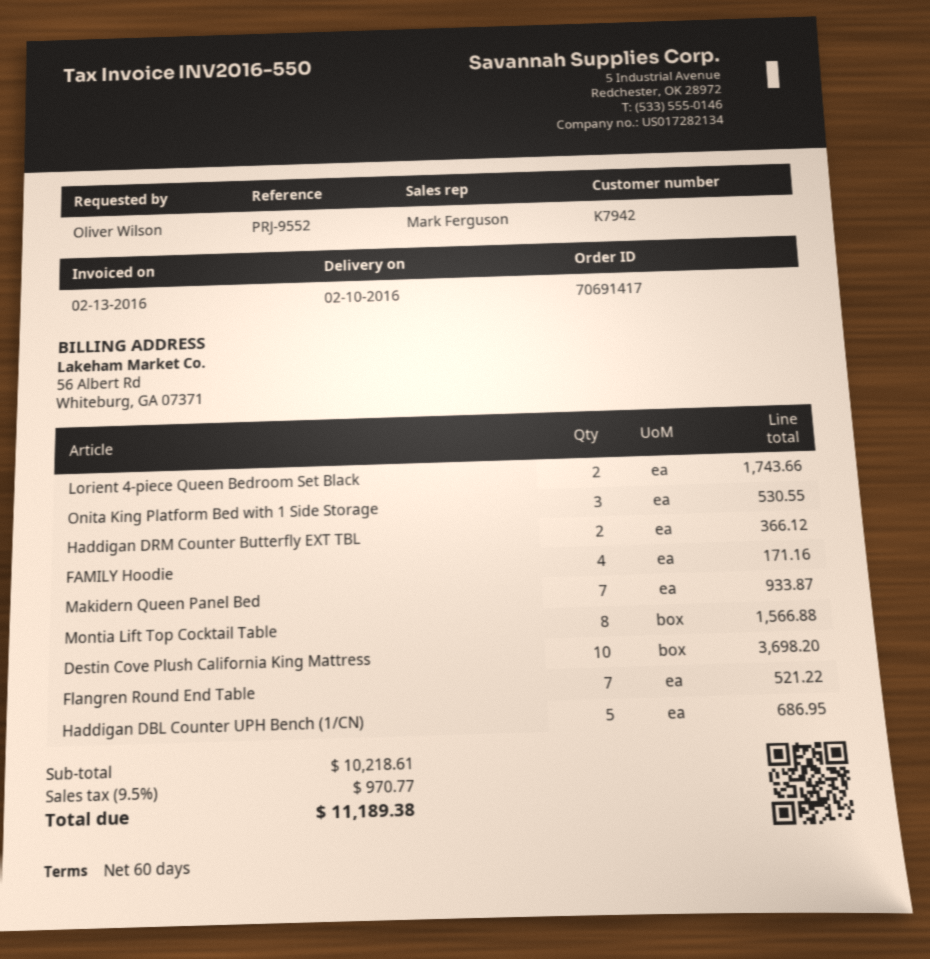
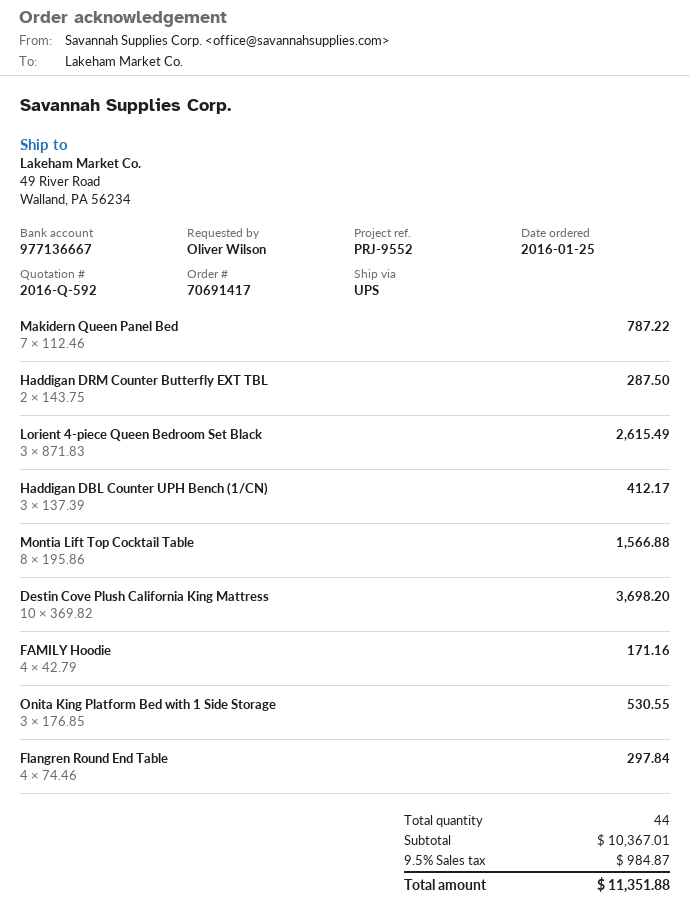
Lorient 4-piece Queen Bedroom Set Black: 2 for 1743.66 -> 3 for 2615.49
Haddigan DRM Counter Butterfly EXT TBL: 2 for 366.12 -> 2 for 287.50
Makidern Queen Panel Bed: 7 for 933.87 -> 7 for 787.22
Flangren Round End Table: 7 for 521.22 -> 4 for 297.84
Haddigan DBL Counter UPH Bench (1/CN): 5 for 686.95 -> 3 for 412.17
subtotal: 10218.61 -> 10367.01
tax: 9.5% = 970.77 -> 9.5% = 984.87
total: 11189.38 -> 11351.88

